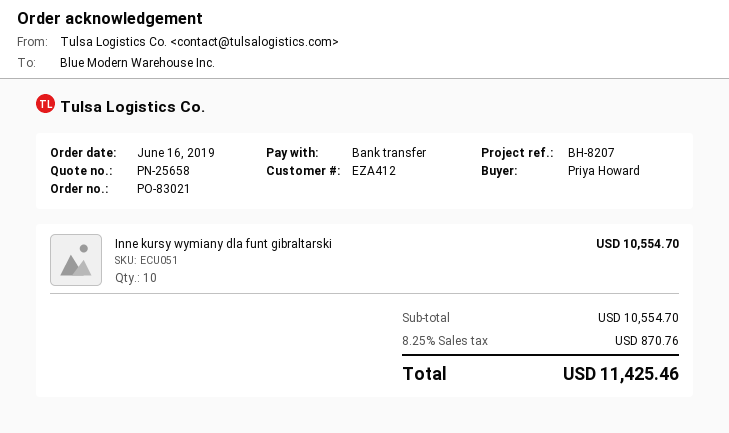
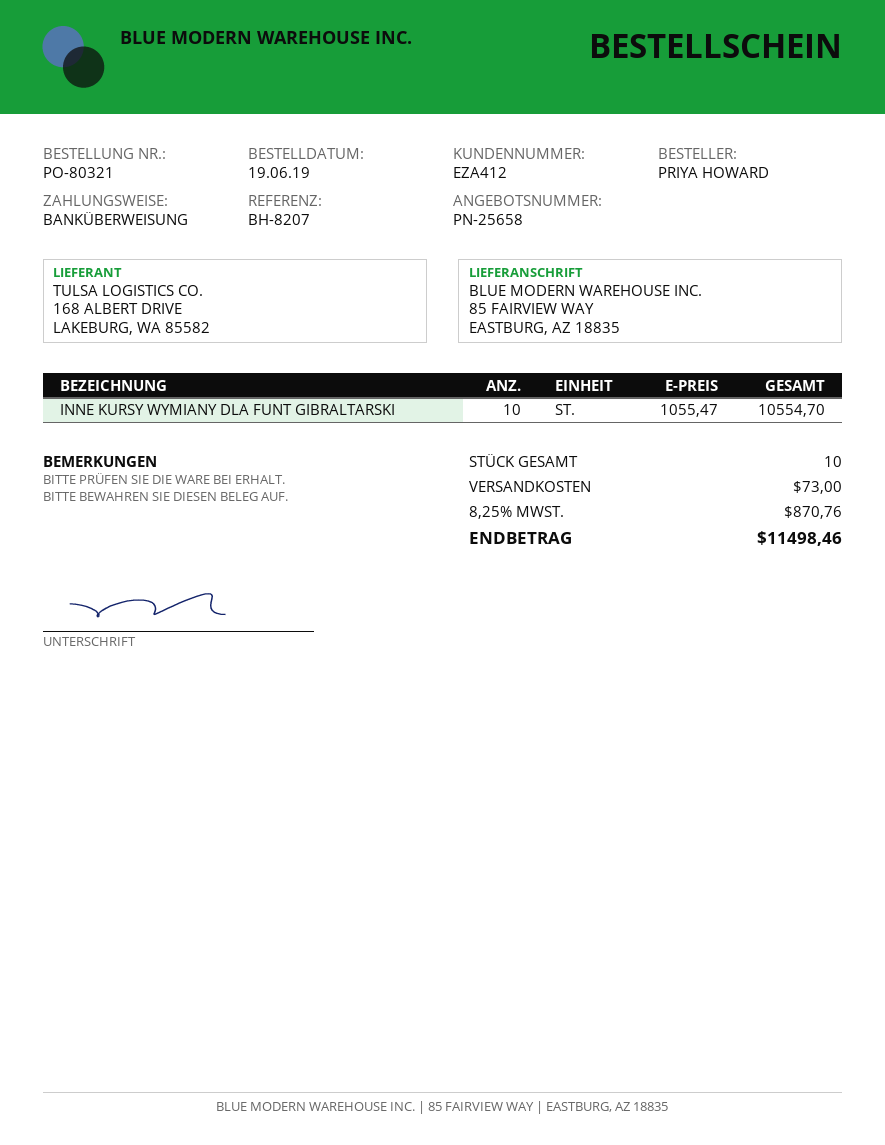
order number: PO-83021 -> PO-80321
order date: 2019-06-16 -> 2019-06-19
shipping: none -> 73.00
total: 11425.46 -> 11498.46

